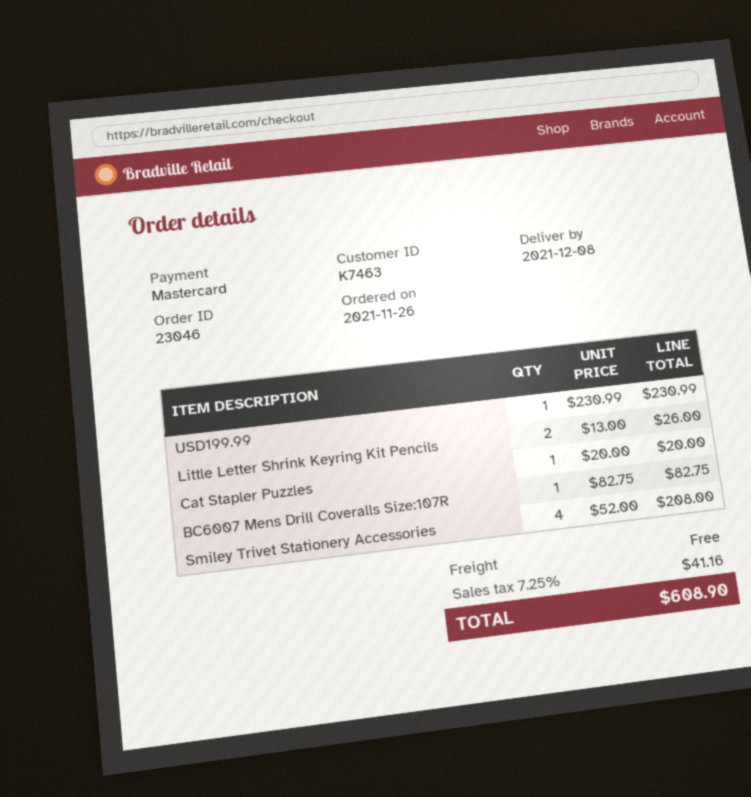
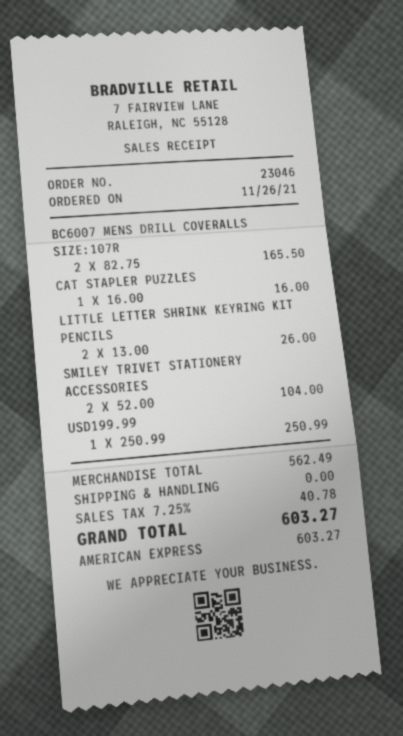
payment method: Mastercard -> American Express
USD199.99: 1 x 230.99 = 230.99 -> 1 x 250.99 = 250.99
Cat Stapler Puzzles: 1 x 20.00 = 20.00 -> 1 x 16.00 = 16.00
BC6007 Mens Drill Coveralls Size:107R: 1 x 82.75 = 82.75 -> 2 x 82.75 = 165.50
Smiley Trivet Stationery Accessories: 4 x 52.00 = 208.00 -> 2 x 52.00 = 104.00
tax: 7.25% = 41.16 -> 7.25% = 40.78
total: 608.90 -> 603.27

